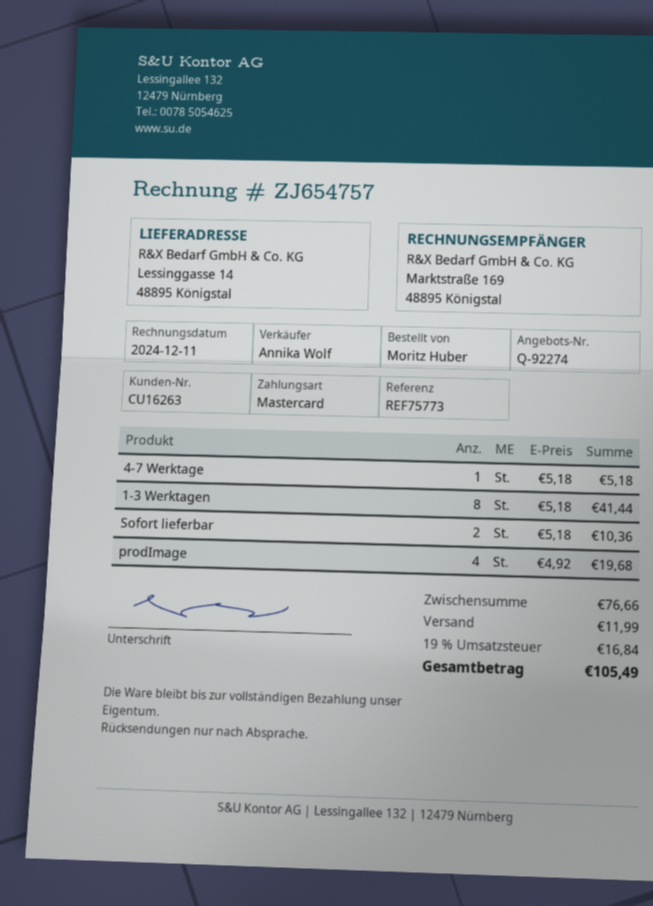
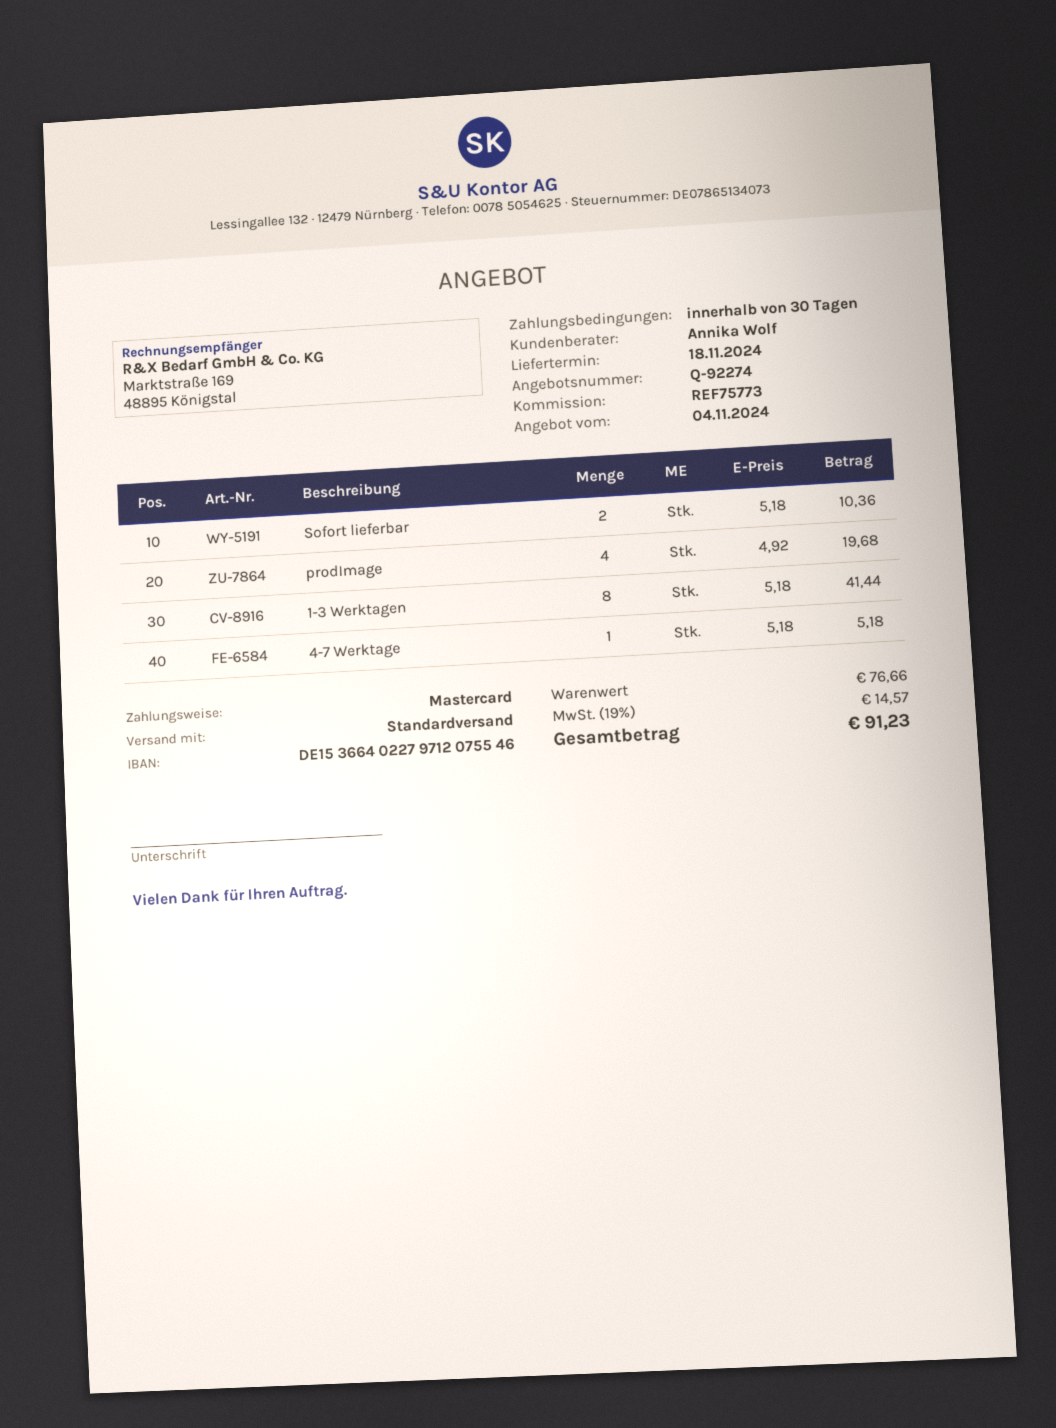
shipping: 11.99 -> none
tax: 19% = 16.84 -> 19% = 14.57
total: 105.49 -> 91.23

